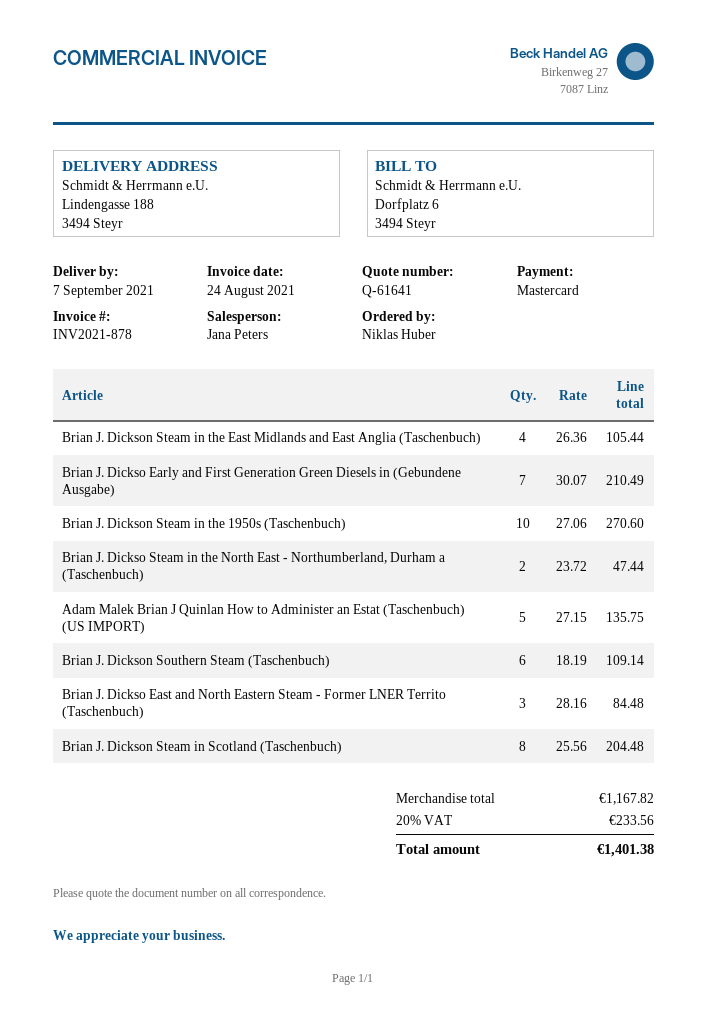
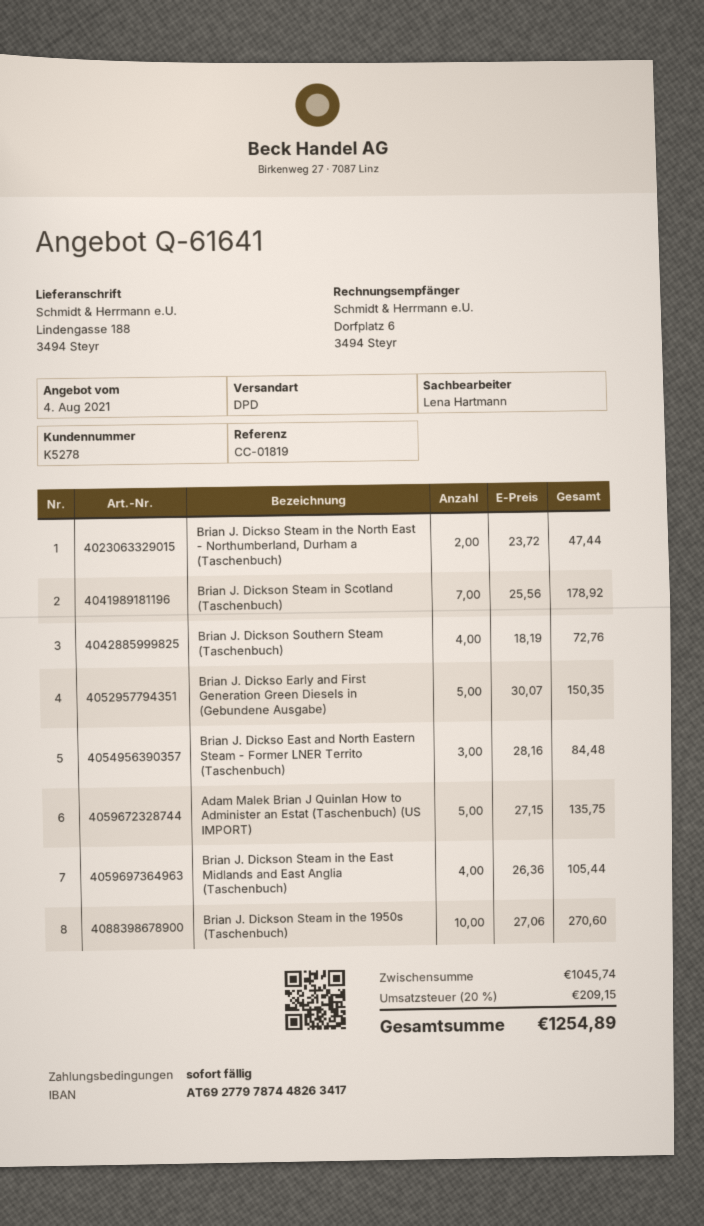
sales rep: Jana Peters -> Lena Hartmann
Brian J. Dickso Early and First Generation Green Diesels in (Gebundene Ausgabe): 7 x 30.07 = 210.49 -> 5 x 30.07 = 150.35
Brian J. Dickson Southern Steam (Taschenbuch): 6 x 18.19 = 109.14 -> 4 x 18.19 = 72.76
Brian J. Dickson Steam in Scotland (Taschenbuch): 8 x 25.56 = 204.48 -> 7 x 25.56 = 178.92
subtotal: 1167.82 -> 1045.74
tax: 20% = 233.56 -> 20% = 209.15
total: 1401.38 -> 1254.89

